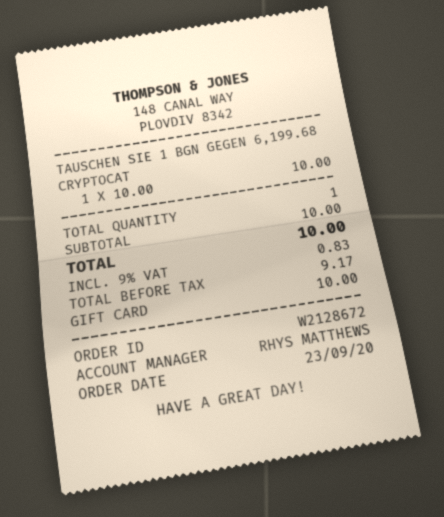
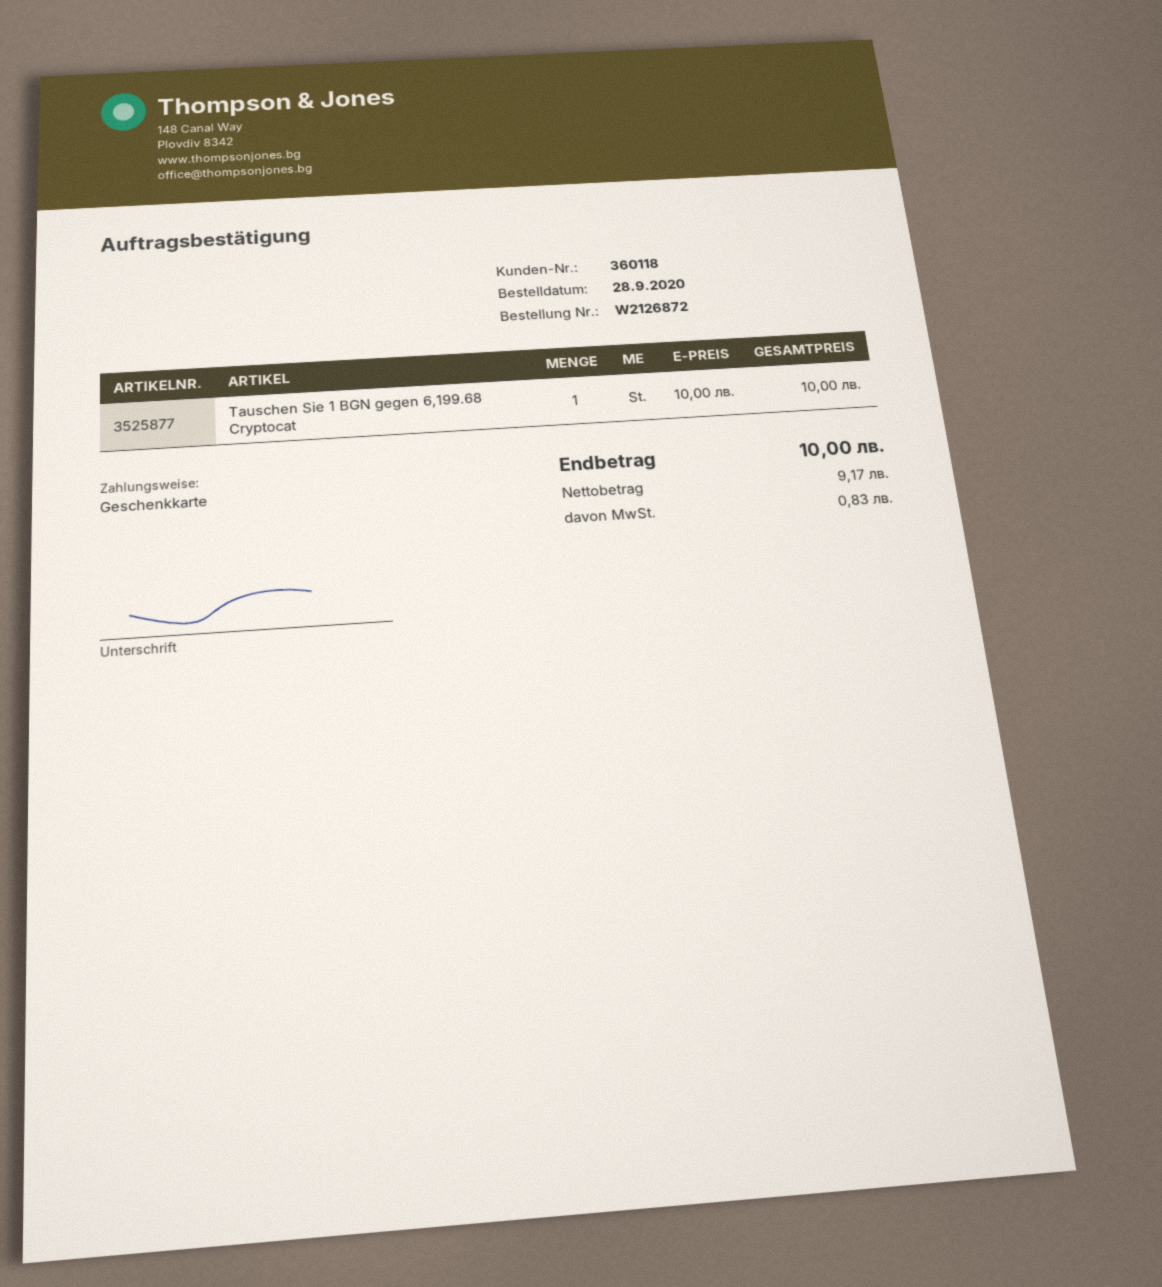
order number: W2128672 -> W2126872
order date: 2020-09-23 -> 2020-09-28

